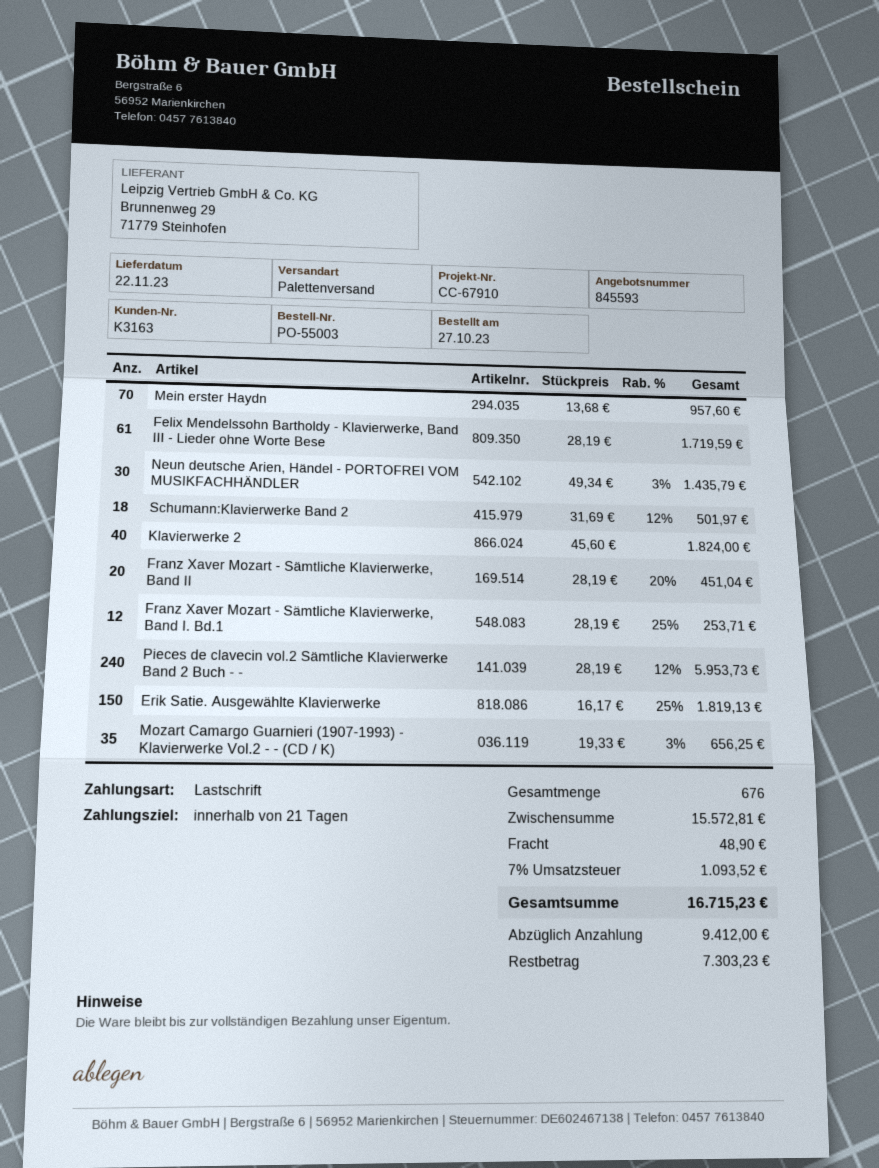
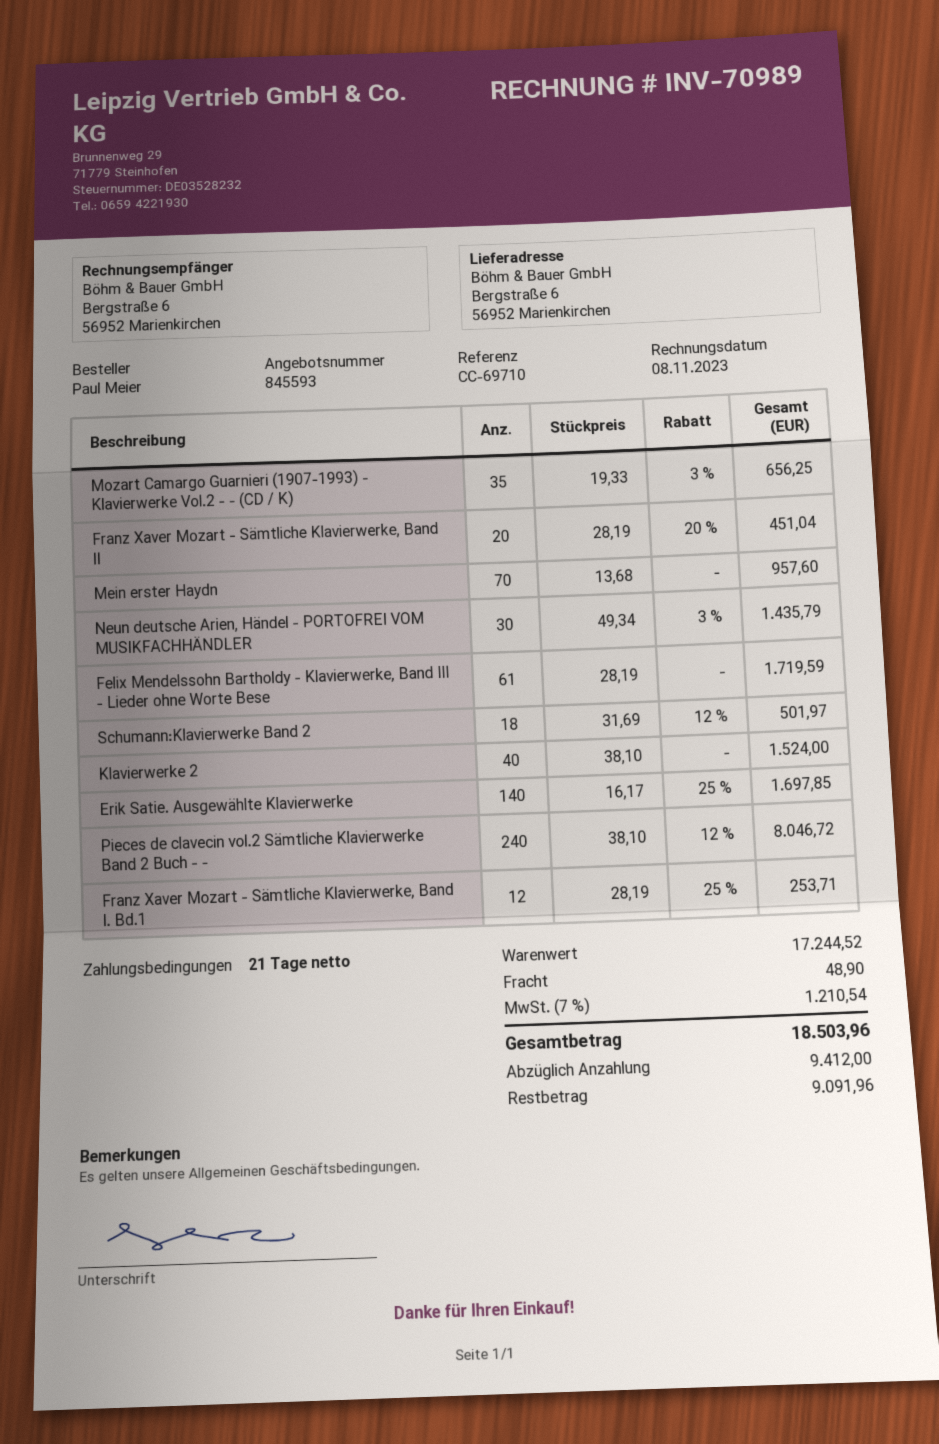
reference: CC-67910 -> CC-69710
Klavierwerke 2: 40 x 45.60 = 1824.00 -> 40 x 38.10 = 1524.00
Pieces de clavecin vol.2 Sämtliche Klavierwerke Band 2 Buch - -: 240 x 28.19 - 12% = 5953.73 -> 240 x 38.10 - 12% = 8046.72
Erik Satie. Ausgewählte Klavierwerke: 150 x 16.17 - 25% = 1819.13 -> 140 x 16.17 - 25% = 1697.85
subtotal: 15572.81 -> 17244.52
tax: 7% = 1093.52 -> 7% = 1210.54
total: 16715.23 -> 18503.96
balance: 7303.23 -> 9091.96

